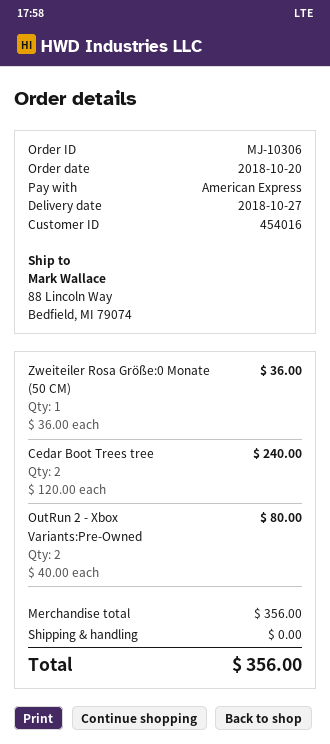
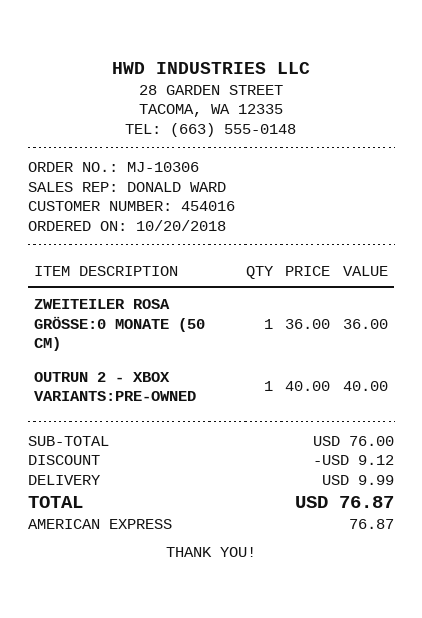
Cedar Boot Trees tree: 2 x 120.00 = 240.00 -> none
OutRun 2 - Xbox Variants:Pre-Owned: 2 x 40.00 = 80.00 -> 1 x 40.00 = 40.00
subtotal: 356.00 -> 76.00
discount: none -> 9.12
shipping: 0.00 -> 9.99
total: 356.00 -> 76.87

